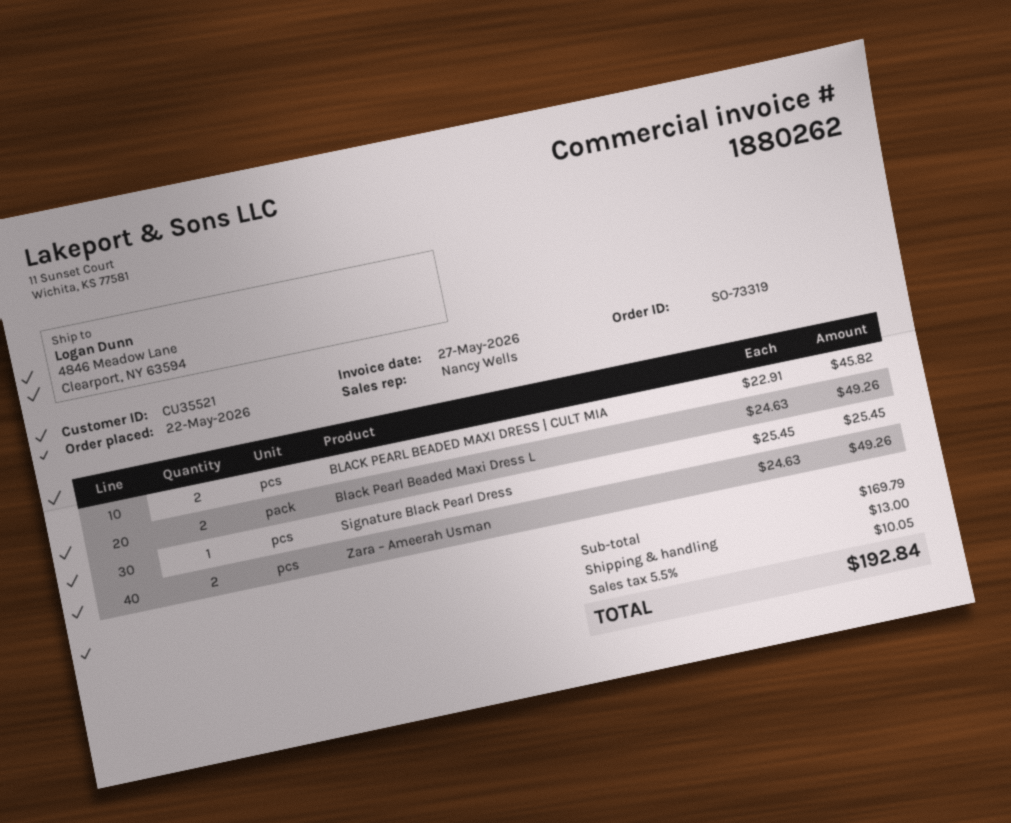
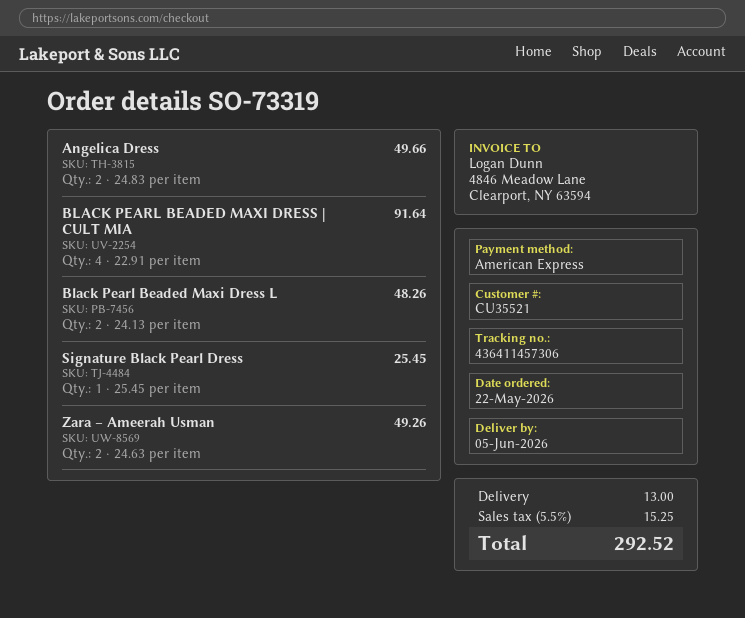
BLACK PEARL BEADED MAXI DRESS | CULT MIA: 2 x 22.91 = 45.82 -> 4 x 22.91 = 91.64
Black Pearl Beaded Maxi Dress L: 2 x 24.63 = 49.26 -> 2 x 24.13 = 48.26
Angelica Dress: none -> 2 x 24.83 = 49.66
tax: 5.5% = 10.05 -> 5.5% = 15.25
total: 192.84 -> 292.52

